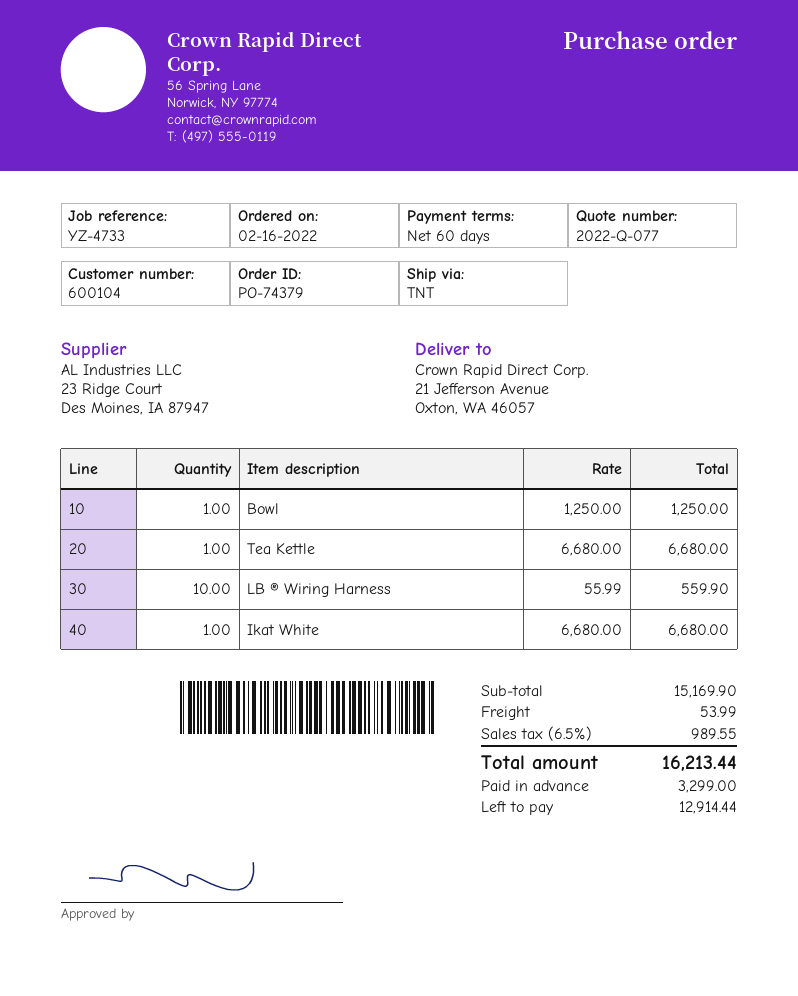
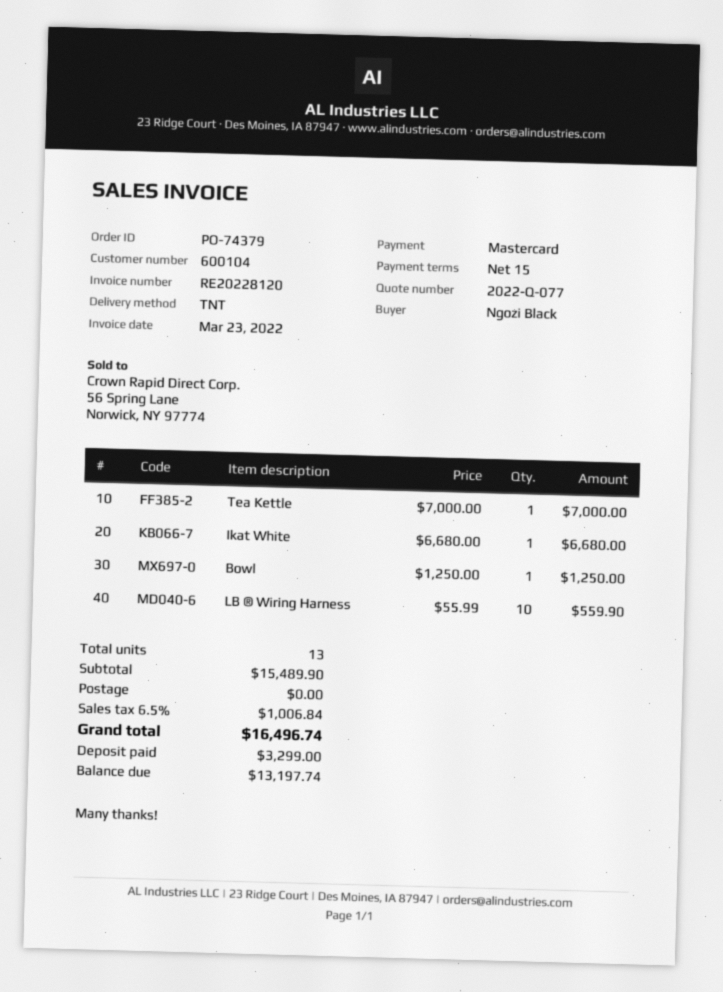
payment terms: 60 days -> 15 days
Tea Kettle: 1 x 6680.00 = 6680.00 -> 1 x 7000.00 = 7000.00
subtotal: 15169.90 -> 15489.90
shipping: 53.99 -> 0.00
tax: 6.5% = 989.55 -> 6.5% = 1006.84
total: 16213.44 -> 16496.74
balance: 12914.44 -> 13197.74

